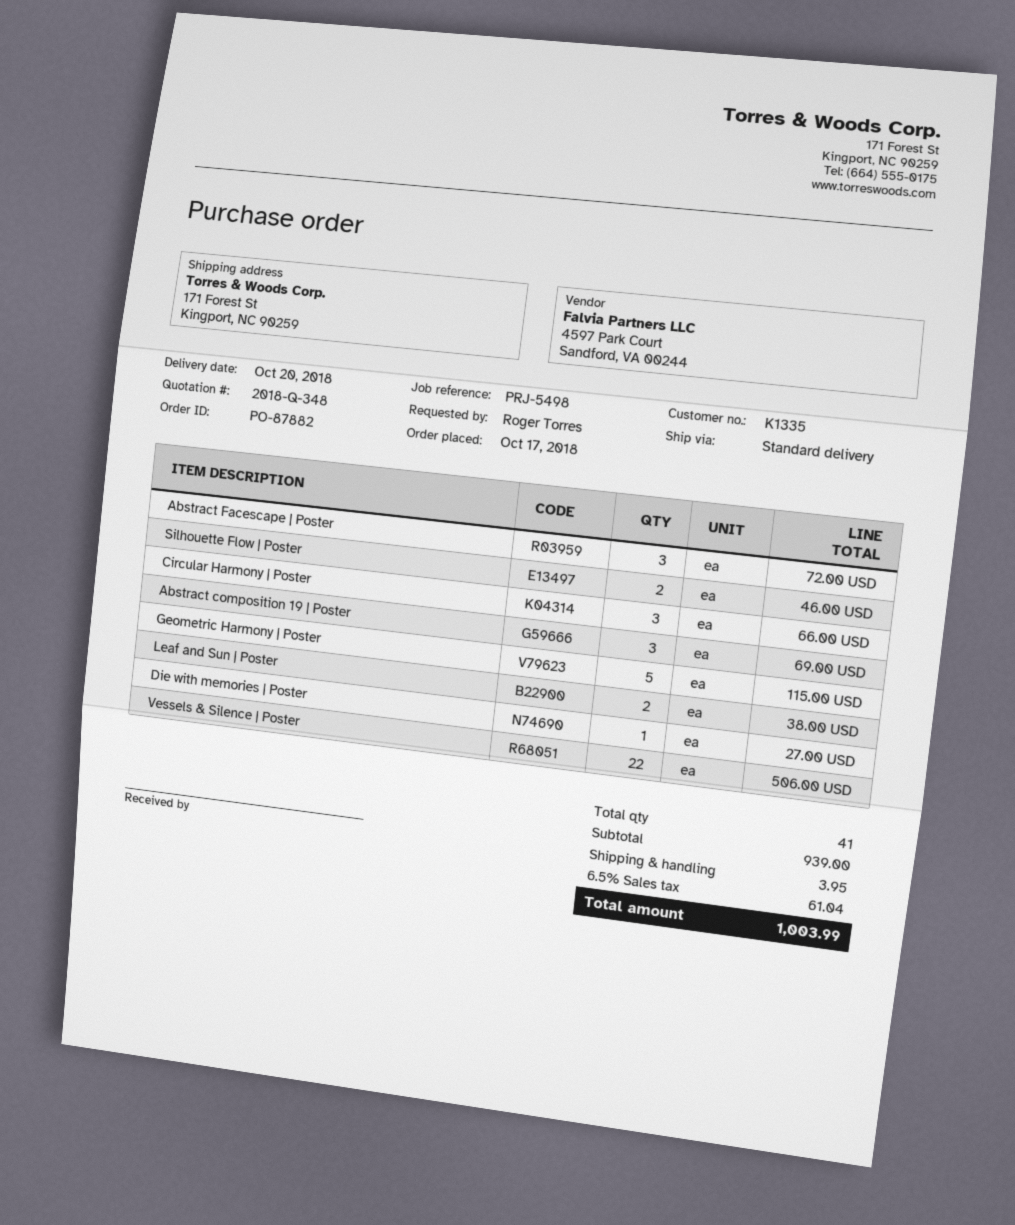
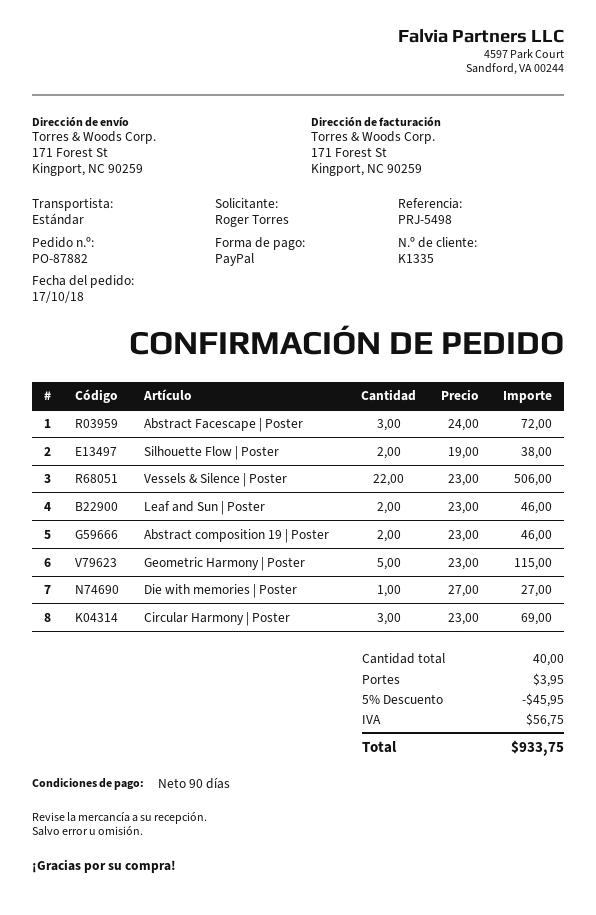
Silhouette Flow | Poster: 2 for 46.00 -> 2 for 38.00
Circular Harmony | Poster: 3 for 66.00 -> 3 for 69.00
Abstract composition 19 | Poster: 3 for 69.00 -> 2 for 46.00
Leaf and Sun | Poster: 2 for 38.00 -> 2 for 46.00
total quantity: 41 -> 40
discount: none -> 5% = 45.95
tax: 61.04 -> 56.75
total: 1003.99 -> 933.75

